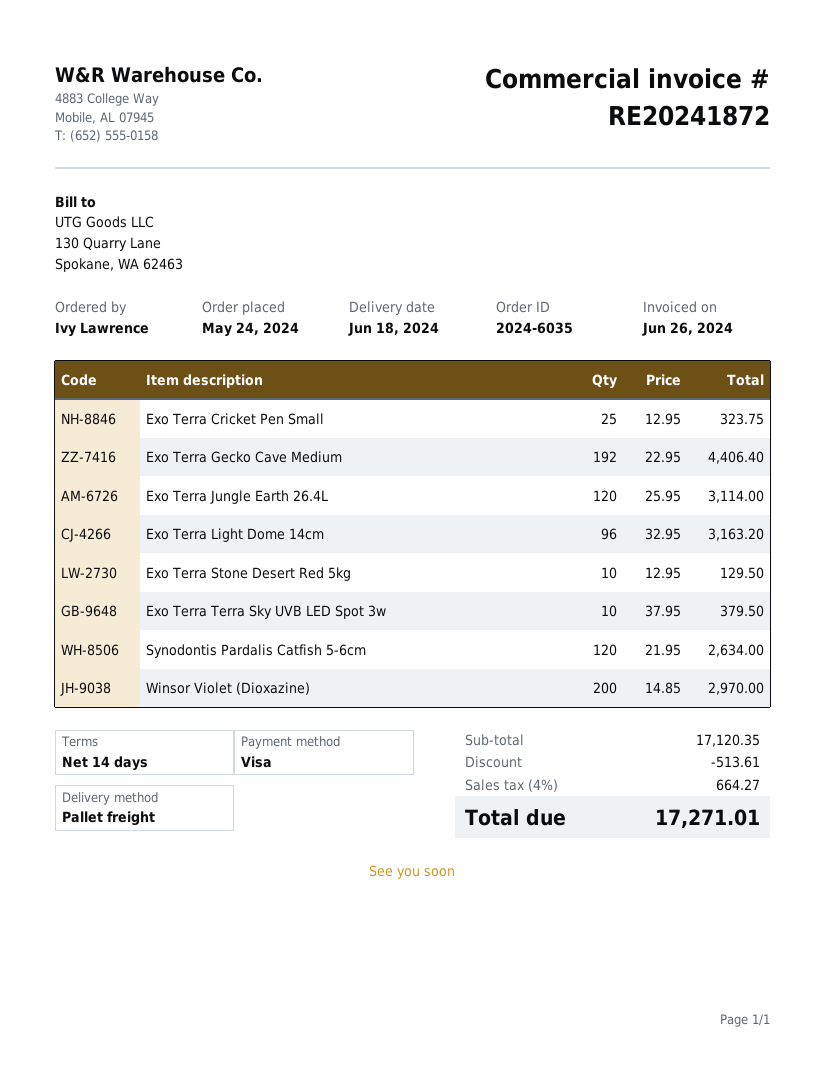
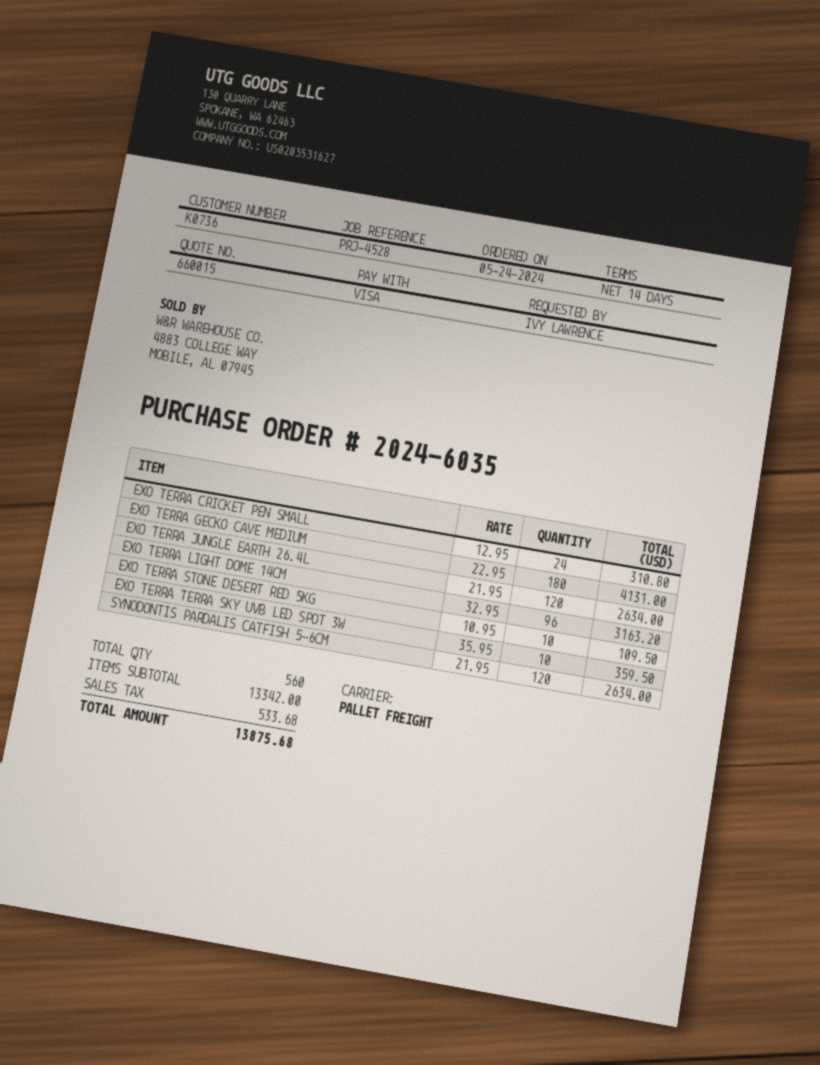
Exo Terra Cricket Pen Small: 25 x 12.95 = 323.75 -> 24 x 12.95 = 310.80
Exo Terra Gecko Cave Medium: 192 x 22.95 = 4406.40 -> 180 x 22.95 = 4131.00
Exo Terra Jungle Earth 26.4L: 120 x 25.95 = 3114.00 -> 120 x 21.95 = 2634.00
Exo Terra Stone Desert Red 5kg: 10 x 12.95 = 129.50 -> 10 x 10.95 = 109.50
Exo Terra Terra Sky UVB LED Spot 3w: 10 x 37.95 = 379.50 -> 10 x 35.95 = 359.50
Winsor Violet (Dioxazine): 200 x 14.85 = 2970.00 -> none
subtotal: 17120.35 -> 13342.00
discount: 513.61 -> none
tax: 664.27 -> 533.68
total: 17271.01 -> 13875.68

